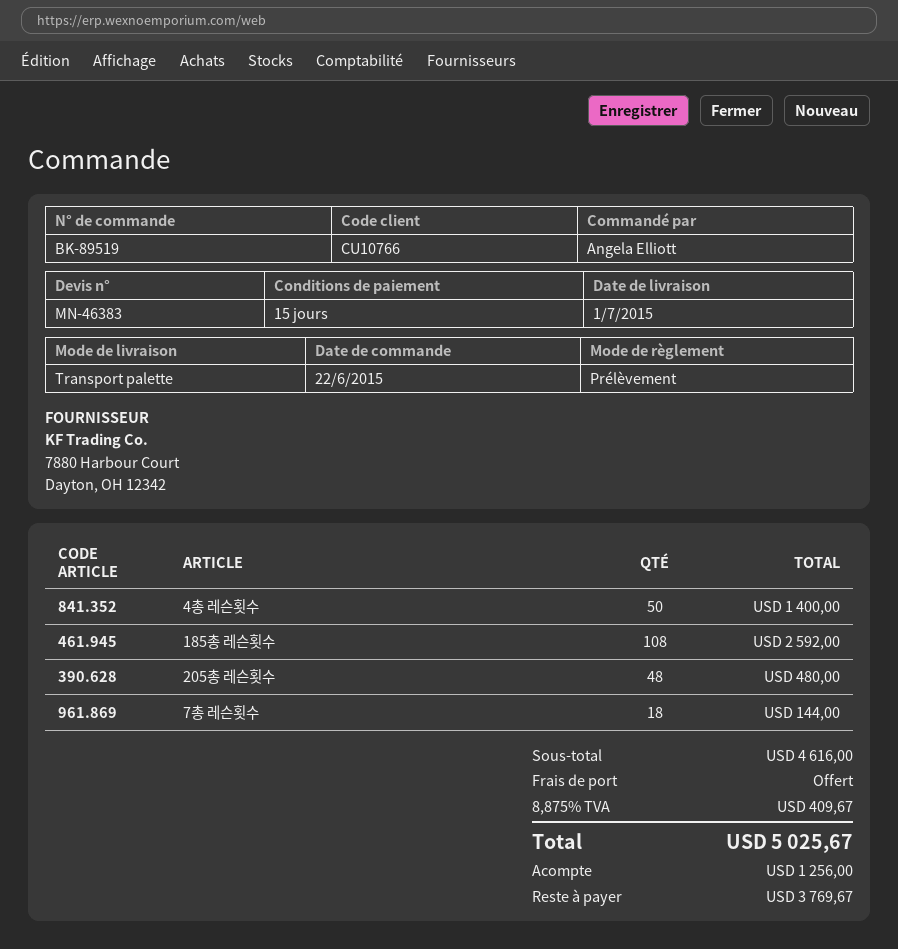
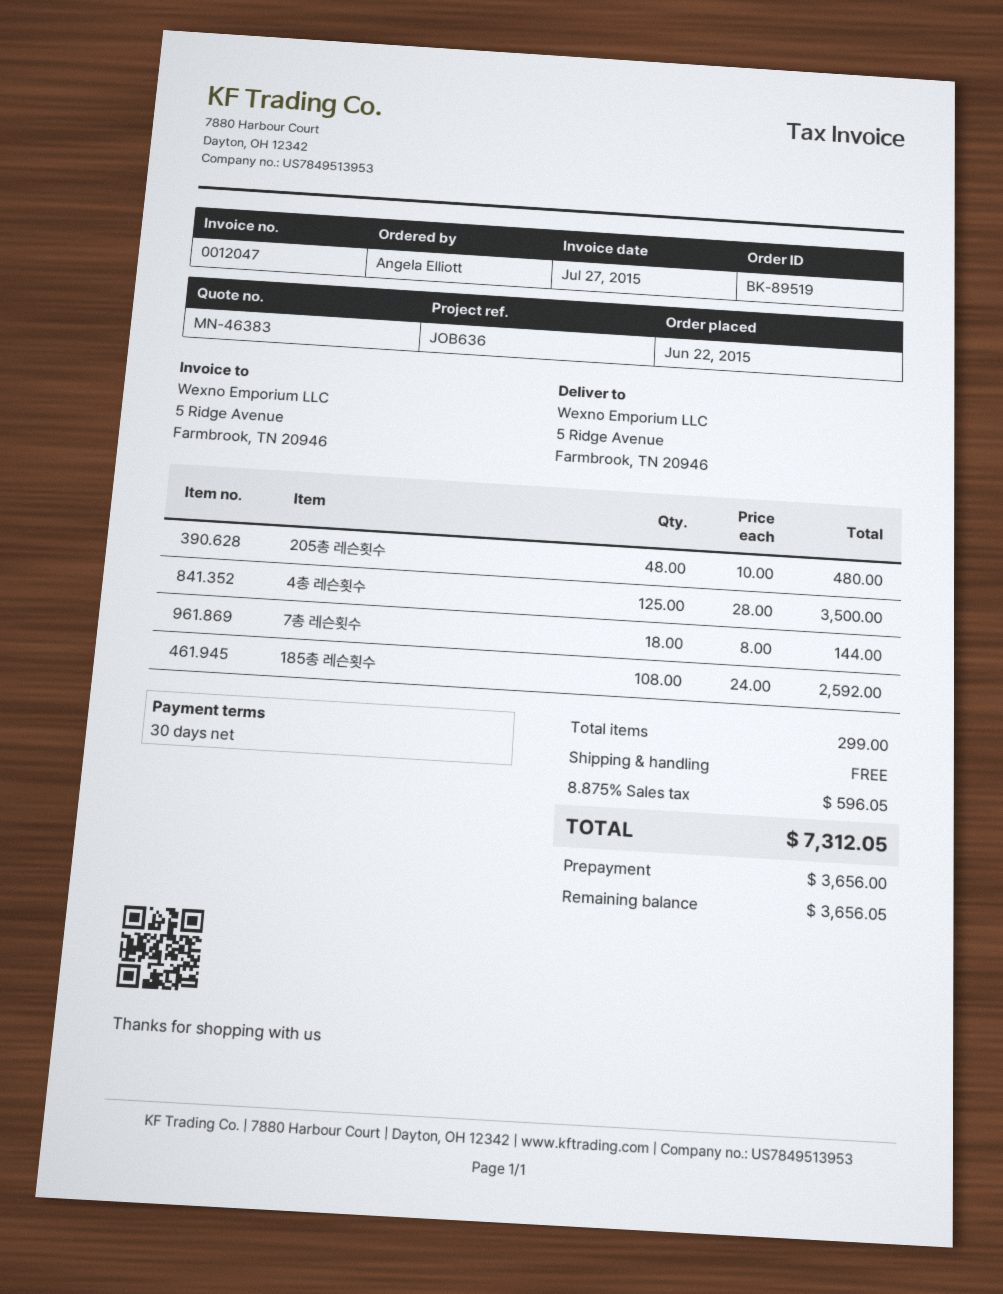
payment terms: 15 days -> 30 days
4총 레슨횟수: 50 for 1400.00 -> 125 for 3500.00
tax: 8.875% = 409.67 -> 8.875% = 596.05
total: 5025.67 -> 7312.05
deposit: 1256.00 -> 3656.00
balance: 3769.67 -> 3656.05

